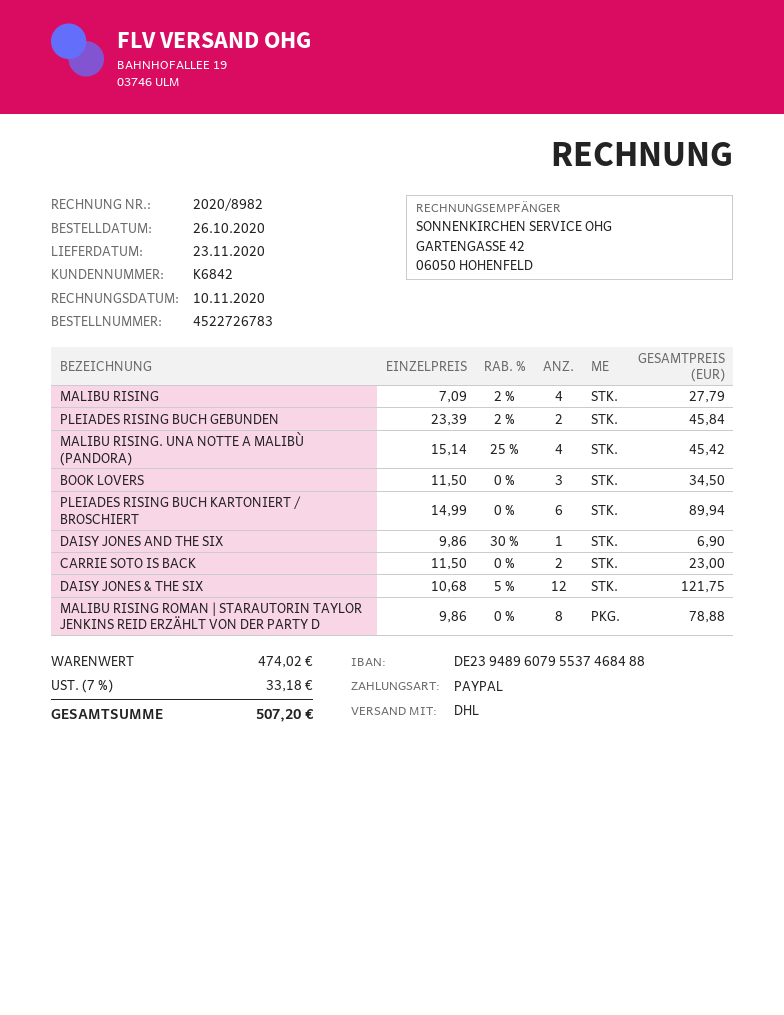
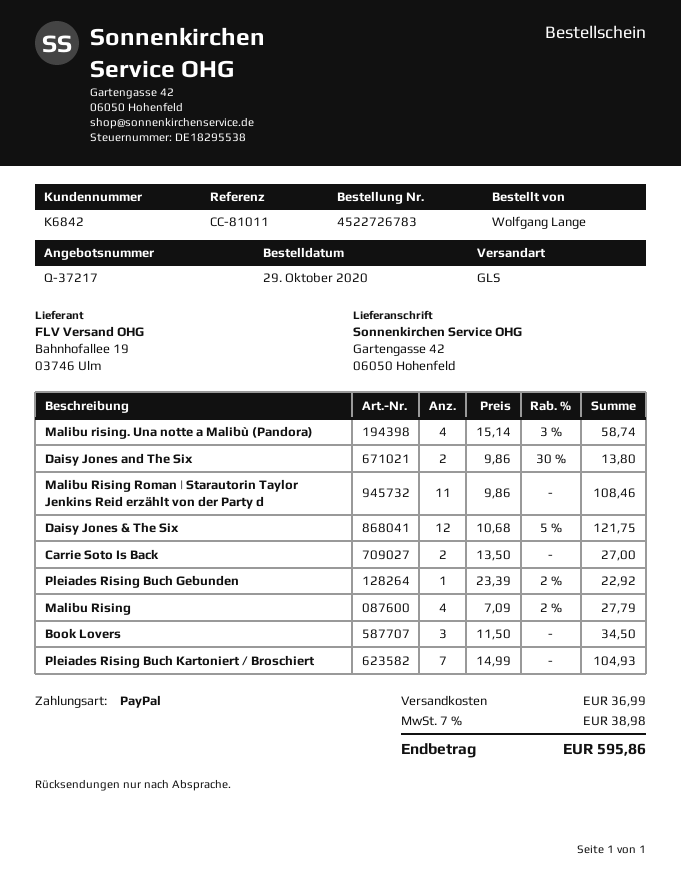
order date: 2020-10-26 -> 2020-10-29
shipping method: DHL -> GLS
PLEIADES RISING BUCH GEBUNDEN: 2 x 23.39 - 2% = 45.84 -> 1 x 23.39 - 2% = 22.92
MALIBU RISING. UNA NOTTE A MALIBÙ (PANDORA): 4 x 15.14 - 25% = 45.42 -> 4 x 15.14 - 3% = 58.74
PLEIADES RISING BUCH KARTONIERT / BROSCHIERT: 6 x 14.99 = 89.94 -> 7 x 14.99 = 104.93
DAISY JONES AND THE SIX: 1 x 9.86 - 30% = 6.90 -> 2 x 9.86 - 30% = 13.80
CARRIE SOTO IS BACK: 2 x 11.50 = 23.00 -> 2 x 13.50 = 27.00
MALIBU RISING ROMAN | STARAUTORIN TAYLOR JENKINS REID ERZÄHLT VON DER PARTY D: 8 x 9.86 = 78.88 -> 11 x 9.86 = 108.46
shipping: none -> 36.99
tax: 7% = 33.18 -> 7% = 38.98
total: 507.20 -> 595.86

